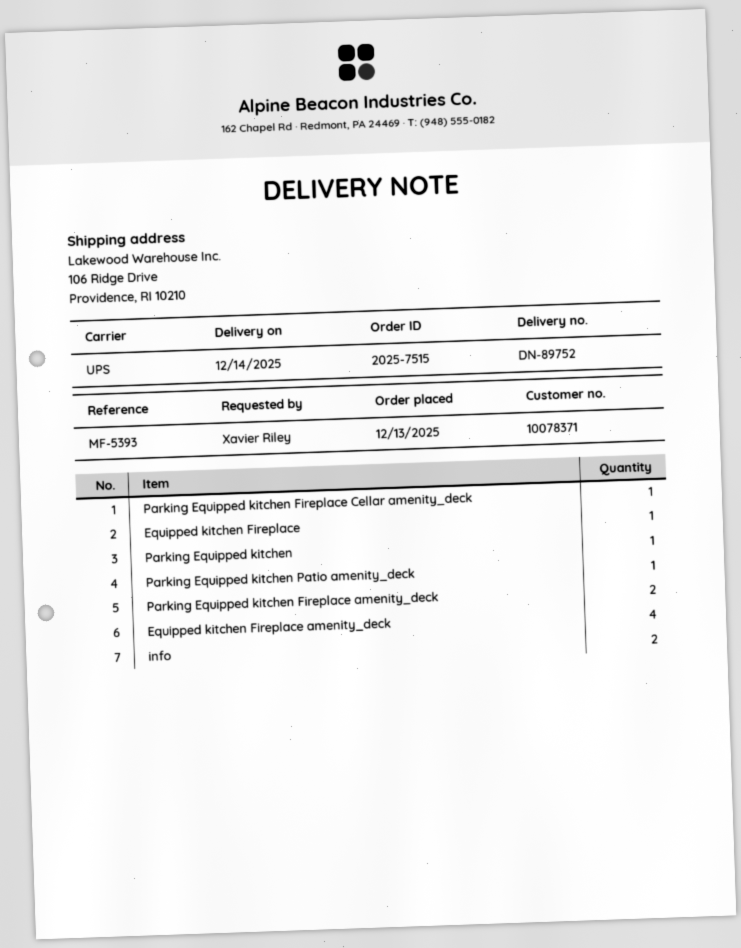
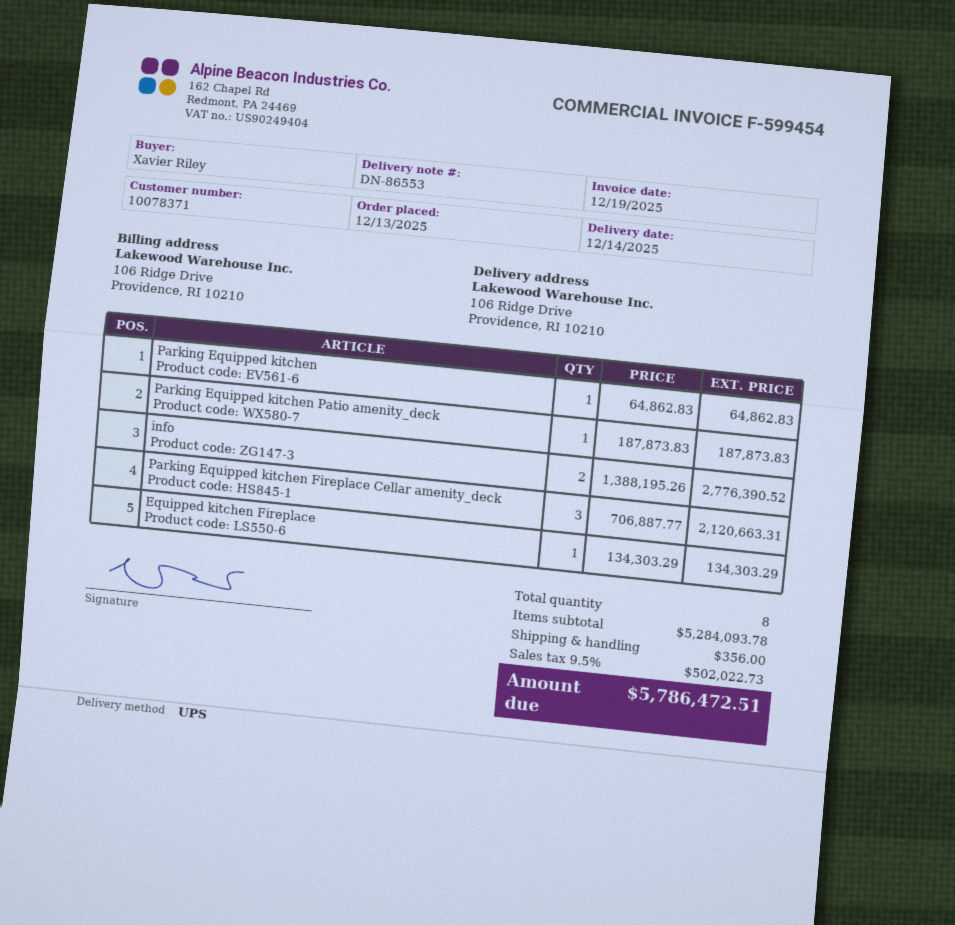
delivery note number: DN-89752 -> DN-86553
Parking Equipped kitchen Fireplace Cellar amenity_deck: 1 -> 3
Parking Equipped kitchen Fireplace amenity_deck: 2 -> none
Equipped kitchen Fireplace amenity_deck: 4 -> none

